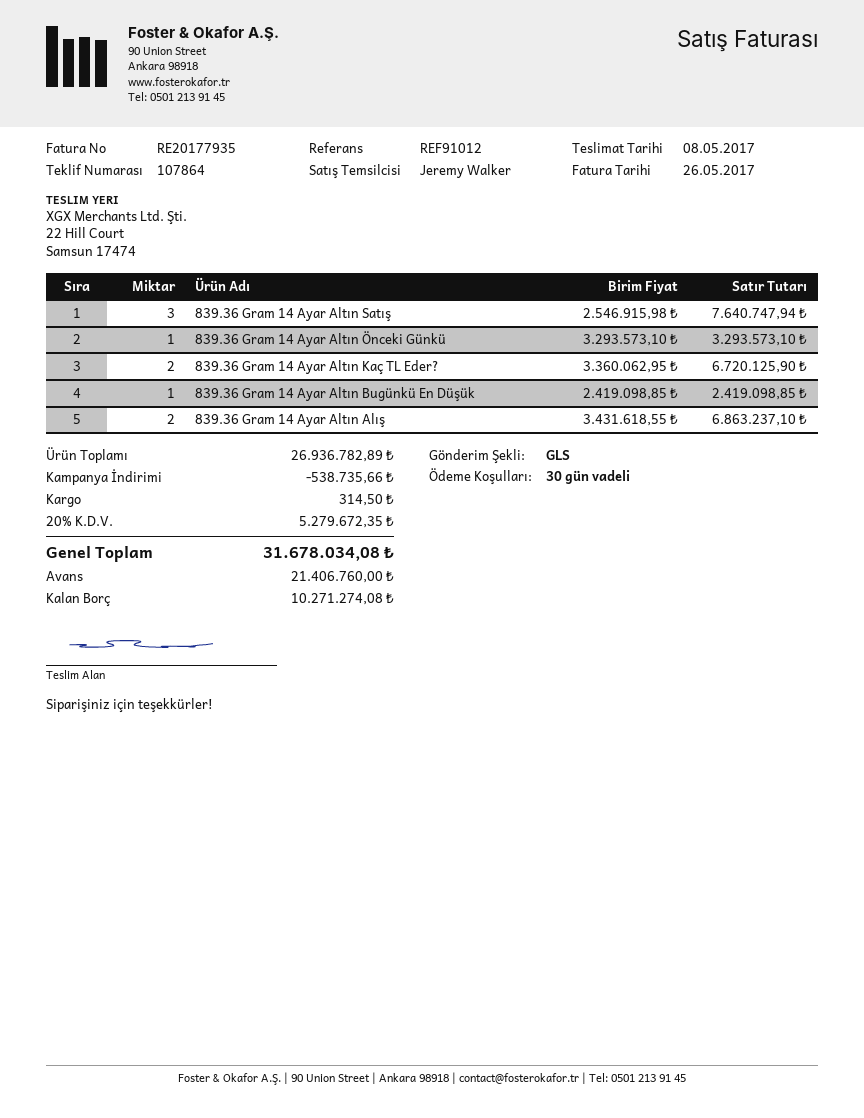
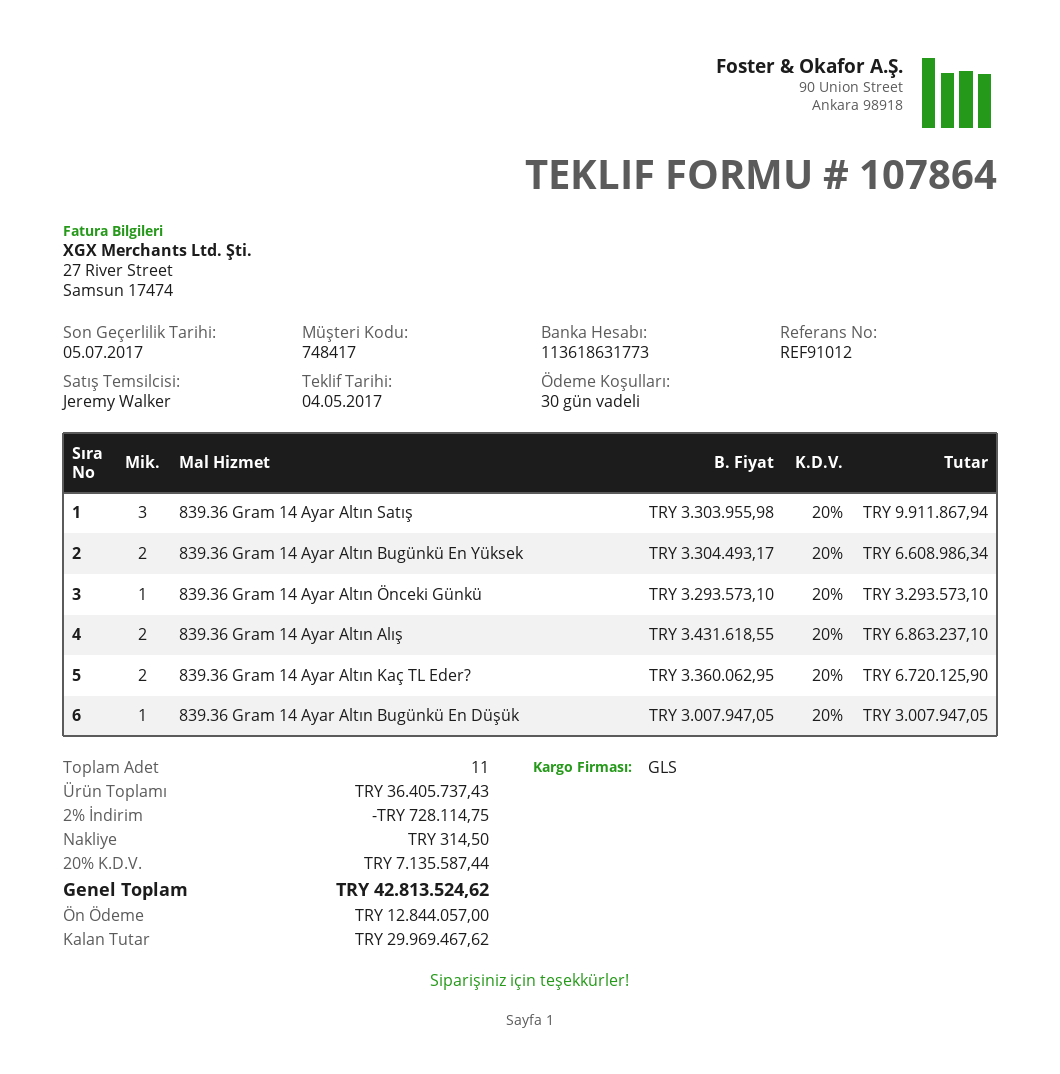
839.36 Gram 14 Ayar Altın Satış: 3 x 2546915.98 = 7640747.94 -> 3 x 3303955.98 = 9911867.94
839.36 Gram 14 Ayar Altın Bugünkü En Düşük: 1 x 2419098.85 = 2419098.85 -> 1 x 3007947.05 = 3007947.05
839.36 Gram 14 Ayar Altın Bugünkü En Yüksek: none -> 2 x 3304493.17 = 6608986.34
subtotal: 26936782.89 -> 36405737.43
discount: 538735.66 -> 728114.75
tax: 20% = 5279672.35 -> 20% = 7135587.44
total: 31678034.08 -> 42813524.62
deposit: 21406760.00 -> 12844057.00
balance: 10271274.08 -> 29969467.62

